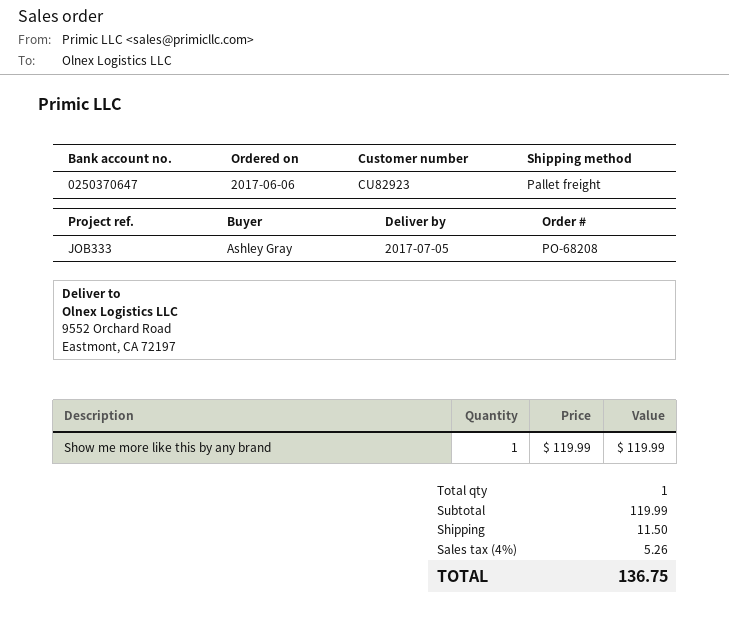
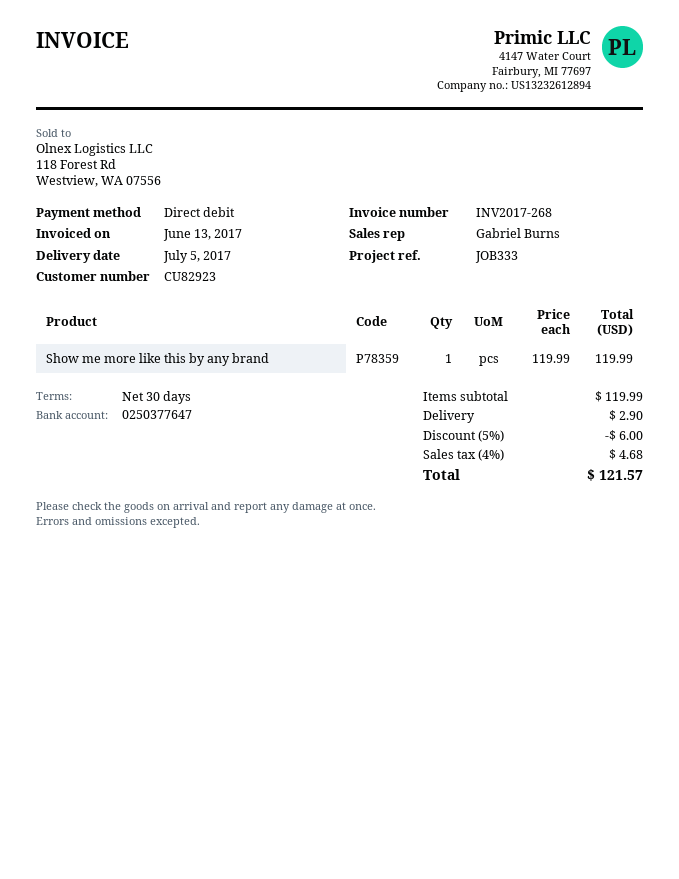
bank account: 0250370647 -> 0250377647
discount: none -> 5% = 6.00
shipping: 11.50 -> 2.90
tax: 4% = 5.26 -> 4% = 4.68
total: 136.75 -> 121.57

